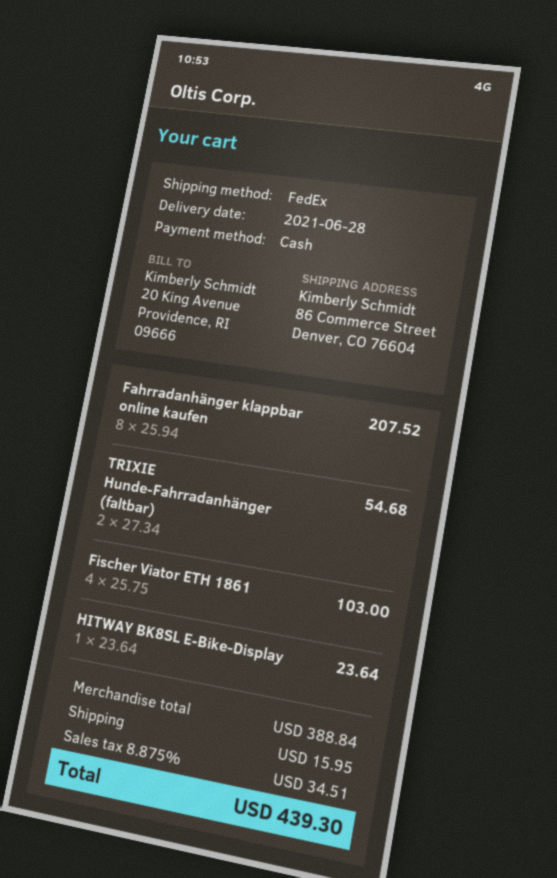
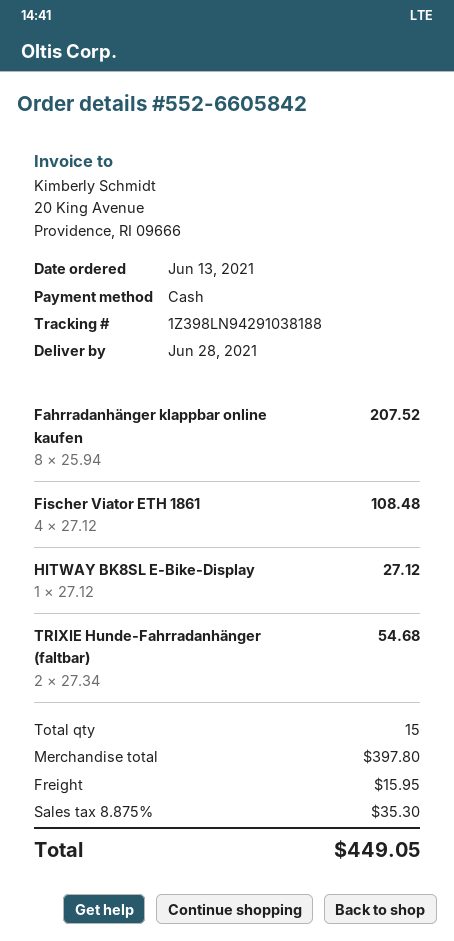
Fischer Viator ETH 1861: 4 x 25.75 = 103.00 -> 4 x 27.12 = 108.48
HITWAY BK8SL E-Bike-Display: 1 x 23.64 = 23.64 -> 1 x 27.12 = 27.12
subtotal: 388.84 -> 397.80
tax: 8.875% = 34.51 -> 8.875% = 35.30
total: 439.30 -> 449.05

